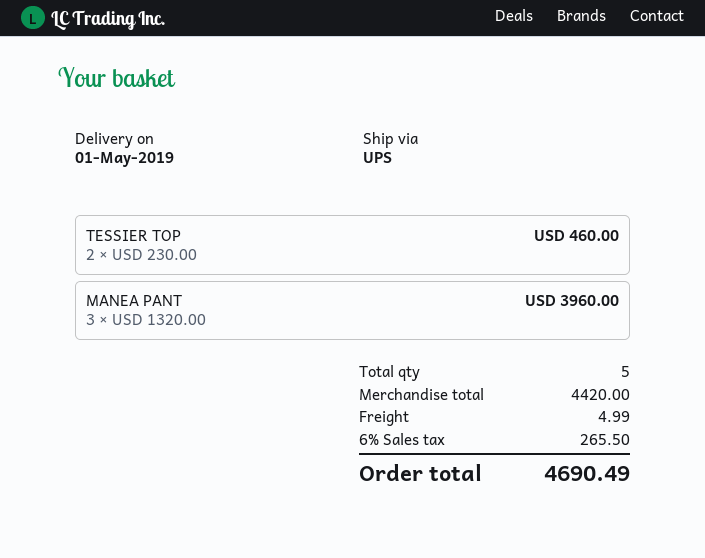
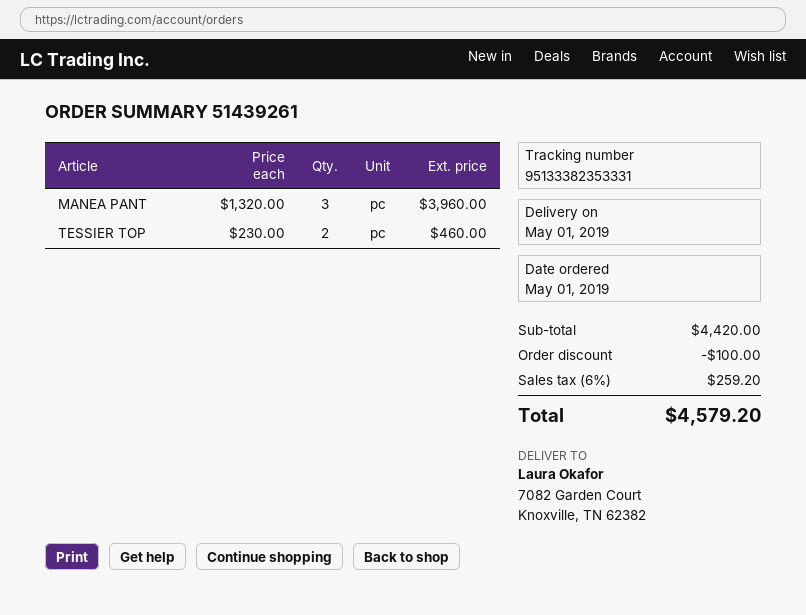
discount: none -> 100.00
shipping: 4.99 -> none
tax: 6% = 265.50 -> 6% = 259.20
total: 4690.49 -> 4579.20

